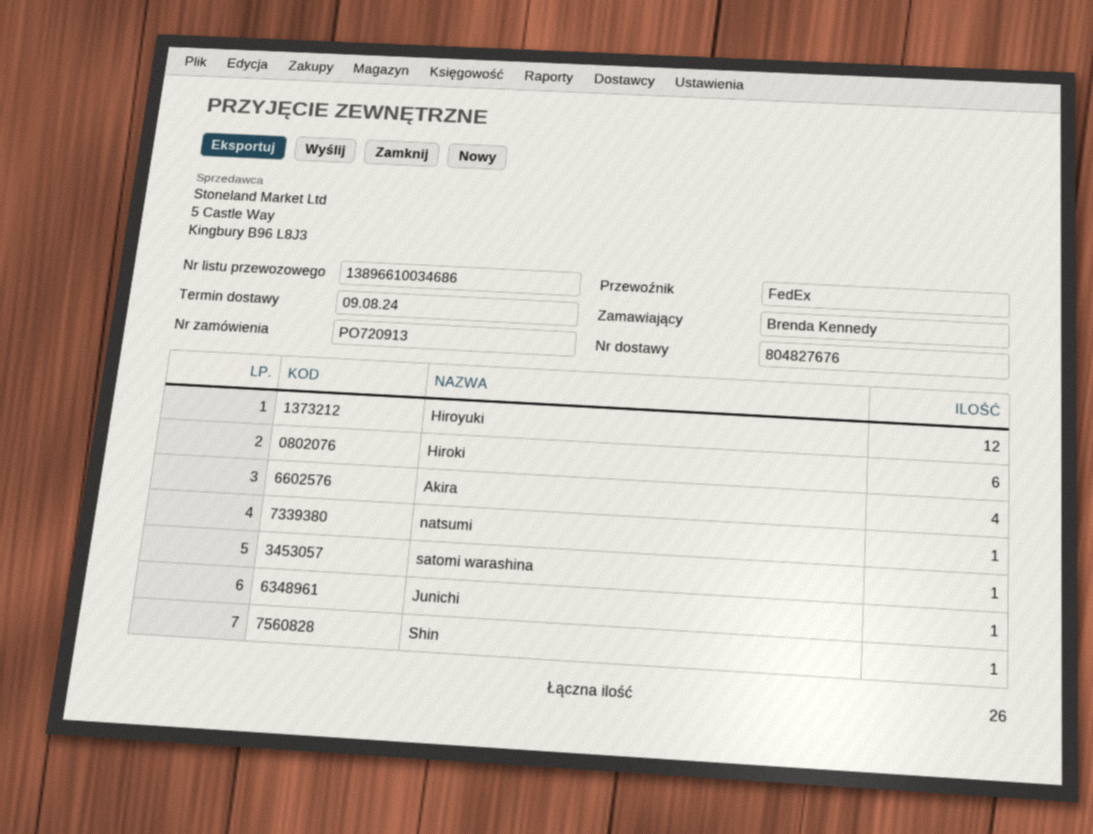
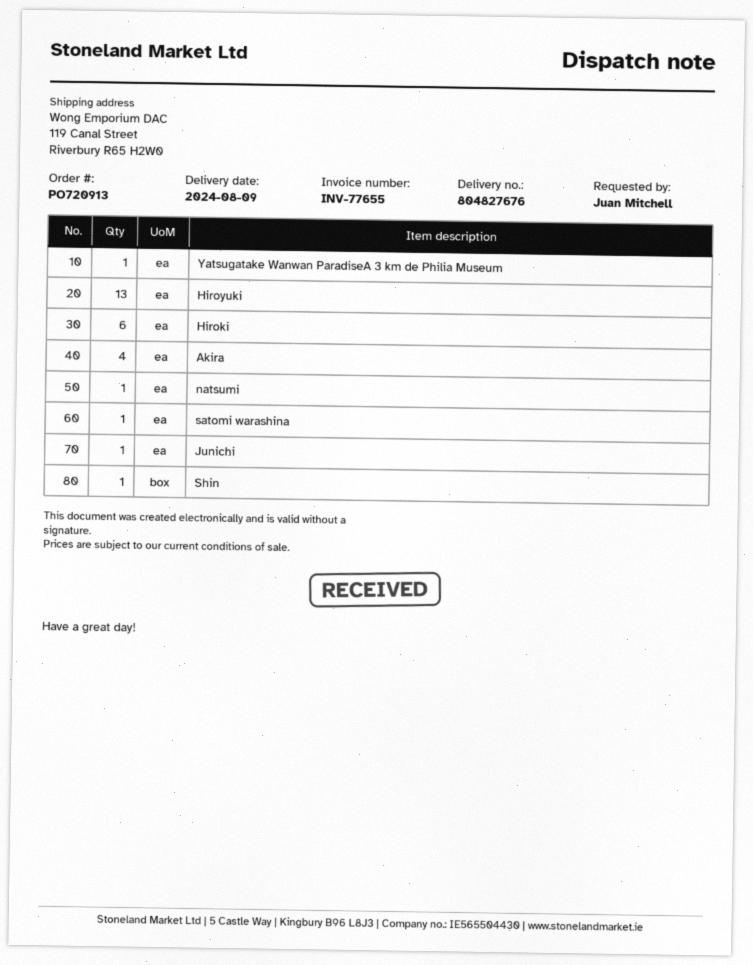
ordered by: Brenda Kennedy -> Juan Mitchell
Hiroyuki: 12 -> 13
Yatsugatake Wanwan ParadiseA 3 km de Philia Museum: none -> 1

